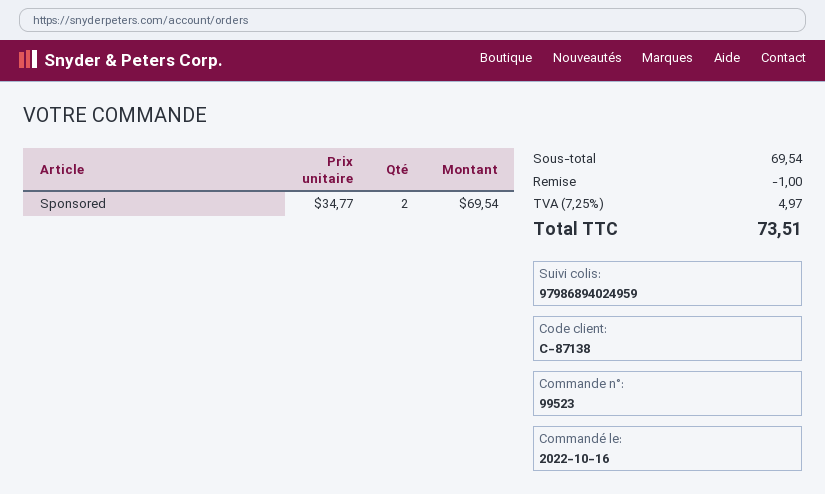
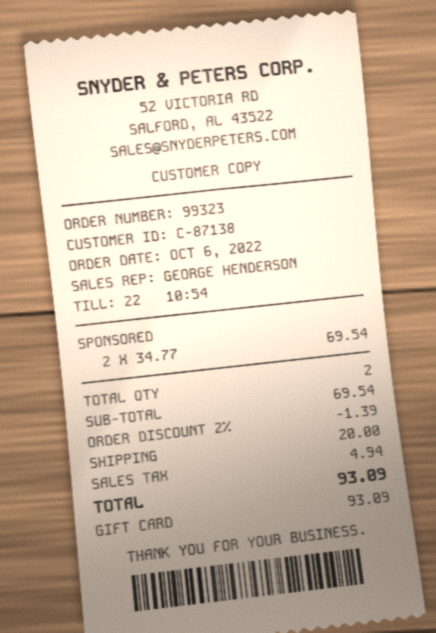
order number: 99523 -> 99323
order date: 2022-10-16 -> 2022-10-06
discount: 1.00 -> 1.39
shipping: none -> 20.00
tax: 4.97 -> 4.94
total: 73.51 -> 93.09

